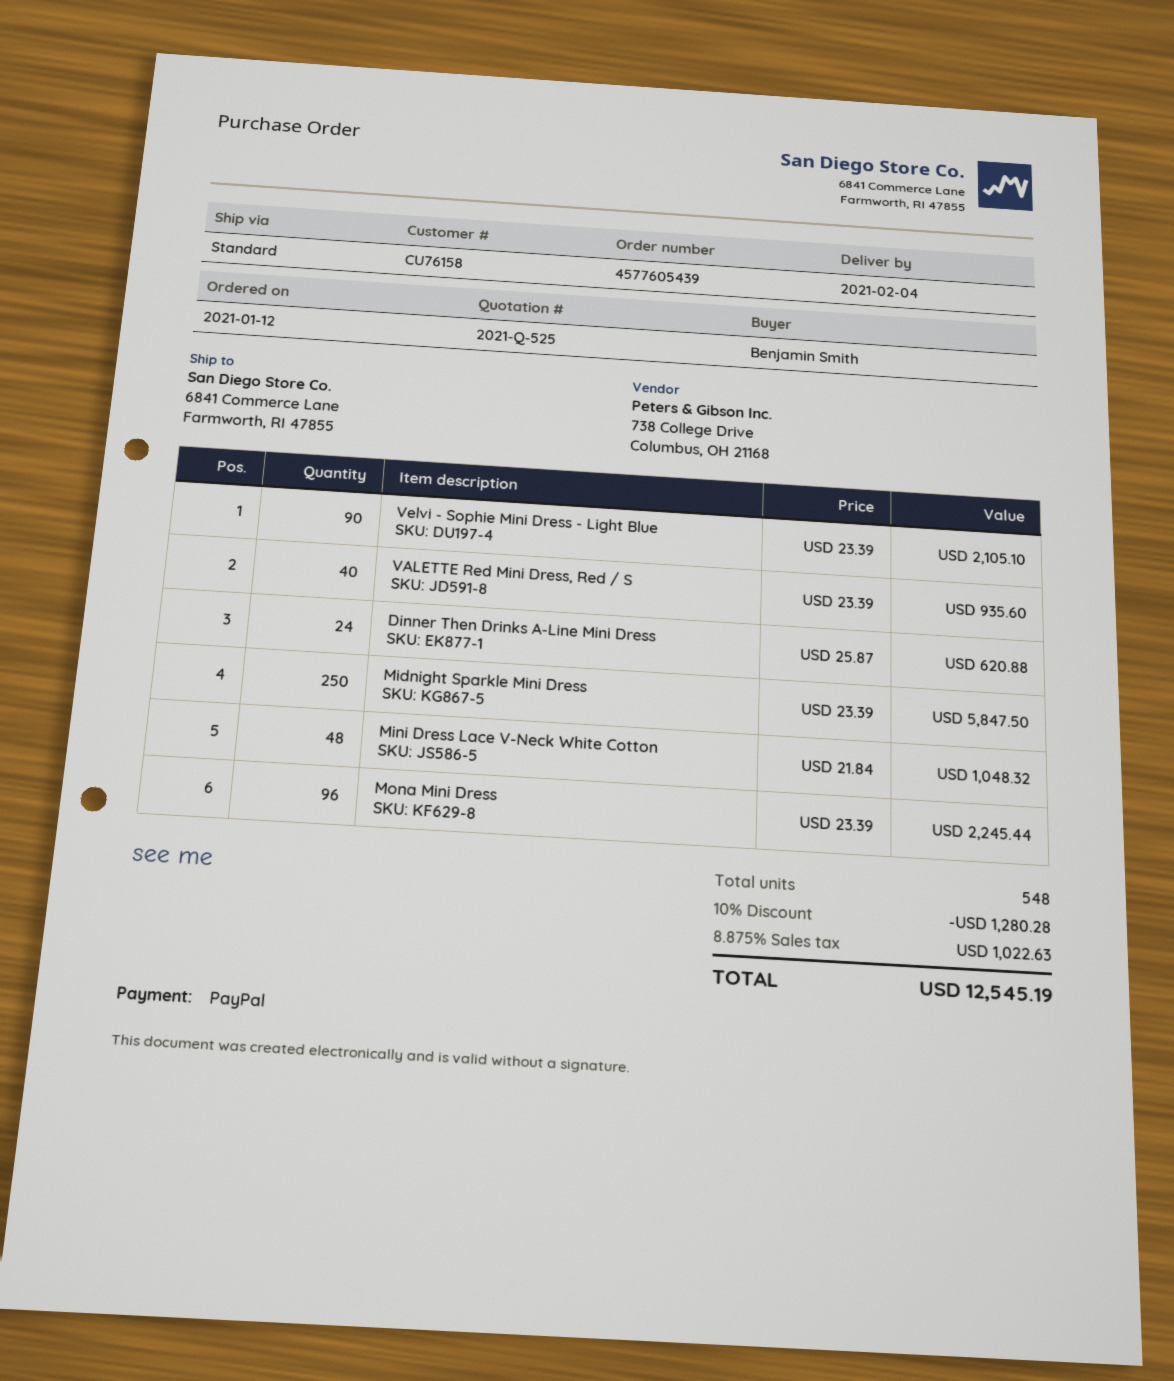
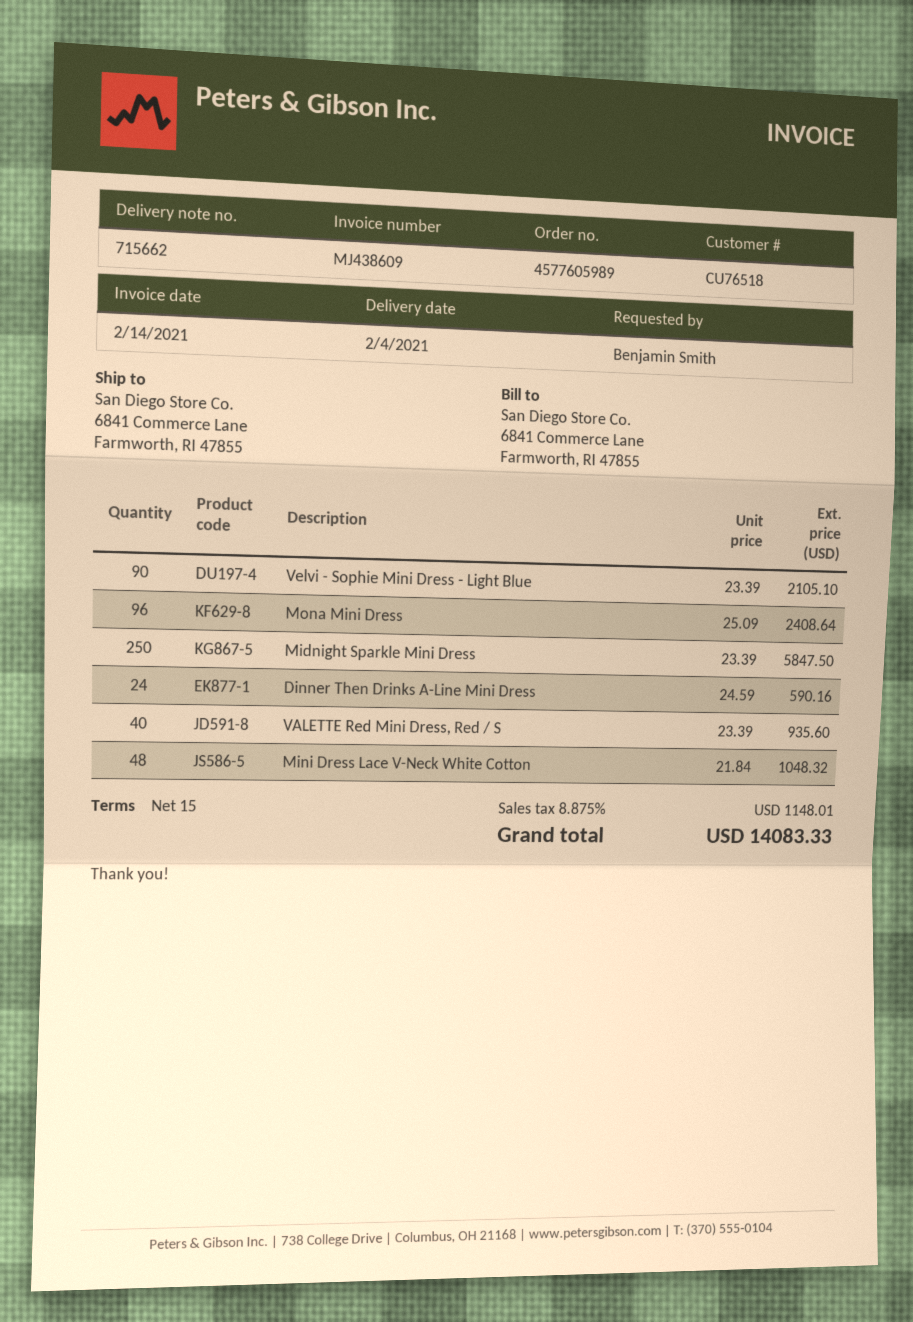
order number: 4577605439 -> 4577605989
customer number: CU76158 -> CU76518
Dinner Then Drinks A-Line Mini Dress: 24 x 25.87 = 620.88 -> 24 x 24.59 = 590.16
Mona Mini Dress: 96 x 23.39 = 2245.44 -> 96 x 25.09 = 2408.64
discount: 10% = 1280.28 -> none
tax: 8.875% = 1022.63 -> 8.875% = 1148.01
total: 12545.19 -> 14083.33

